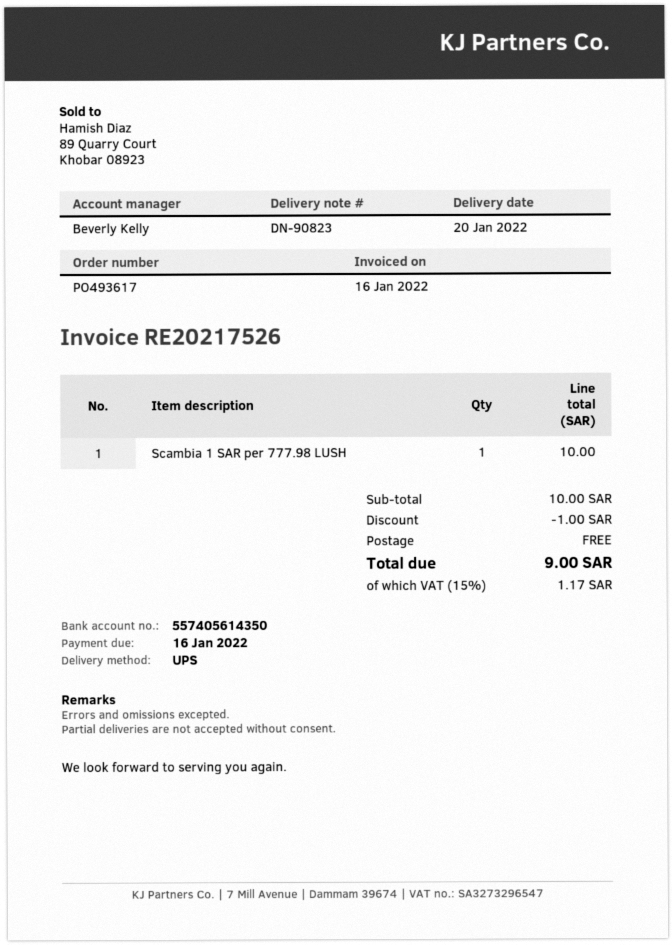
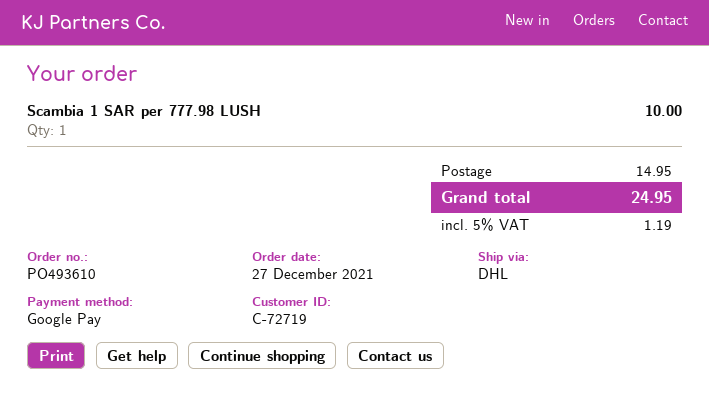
order number: PO493617 -> PO493610
shipping method: UPS -> DHL
discount: 1.00 -> none
shipping: 0.00 -> 14.95
tax: 15% = 1.17 -> 5% = 1.19
total: 9.00 -> 24.95

